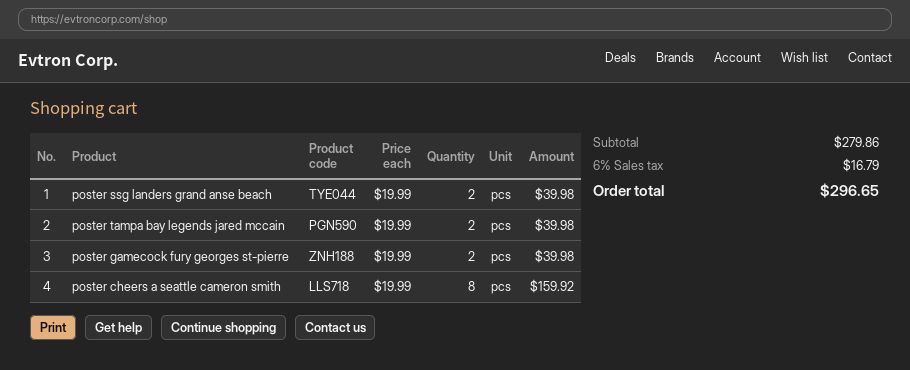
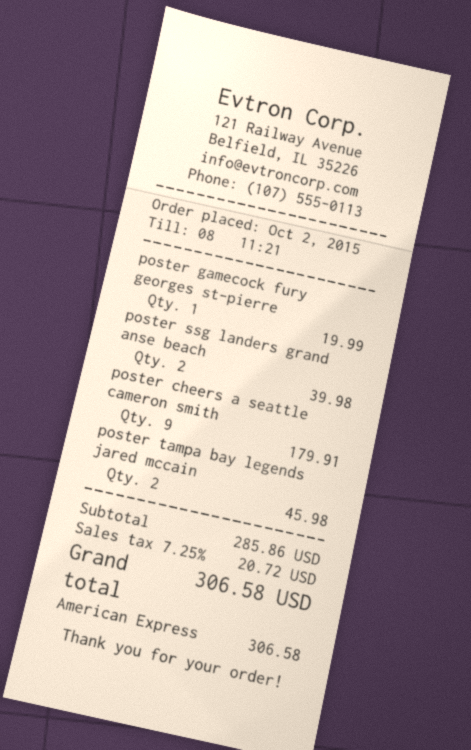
poster tampa bay legends jared mccain: 2 for 39.98 -> 2 for 45.98
poster gamecock fury georges st-pierre: 2 for 39.98 -> 1 for 19.99
poster cheers a seattle cameron smith: 8 for 159.92 -> 9 for 179.91
subtotal: 279.86 -> 285.86
tax: 6% = 16.79 -> 7.25% = 20.72
total: 296.65 -> 306.58

